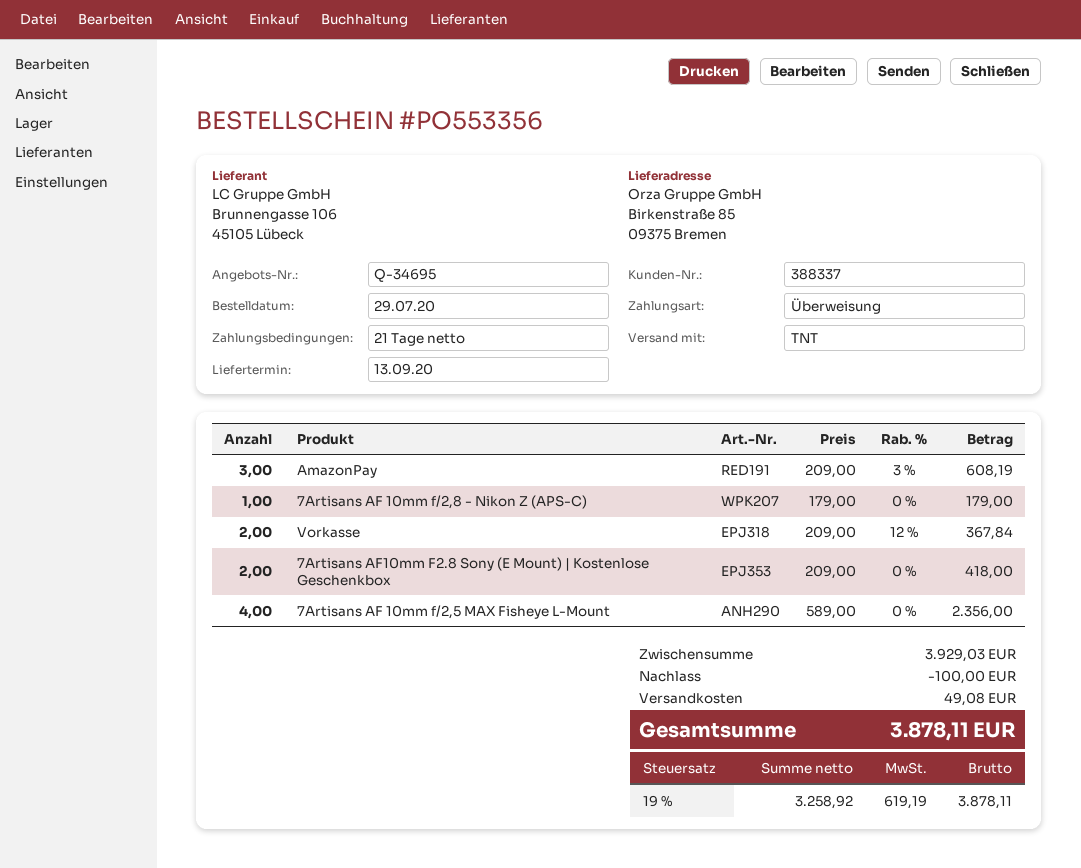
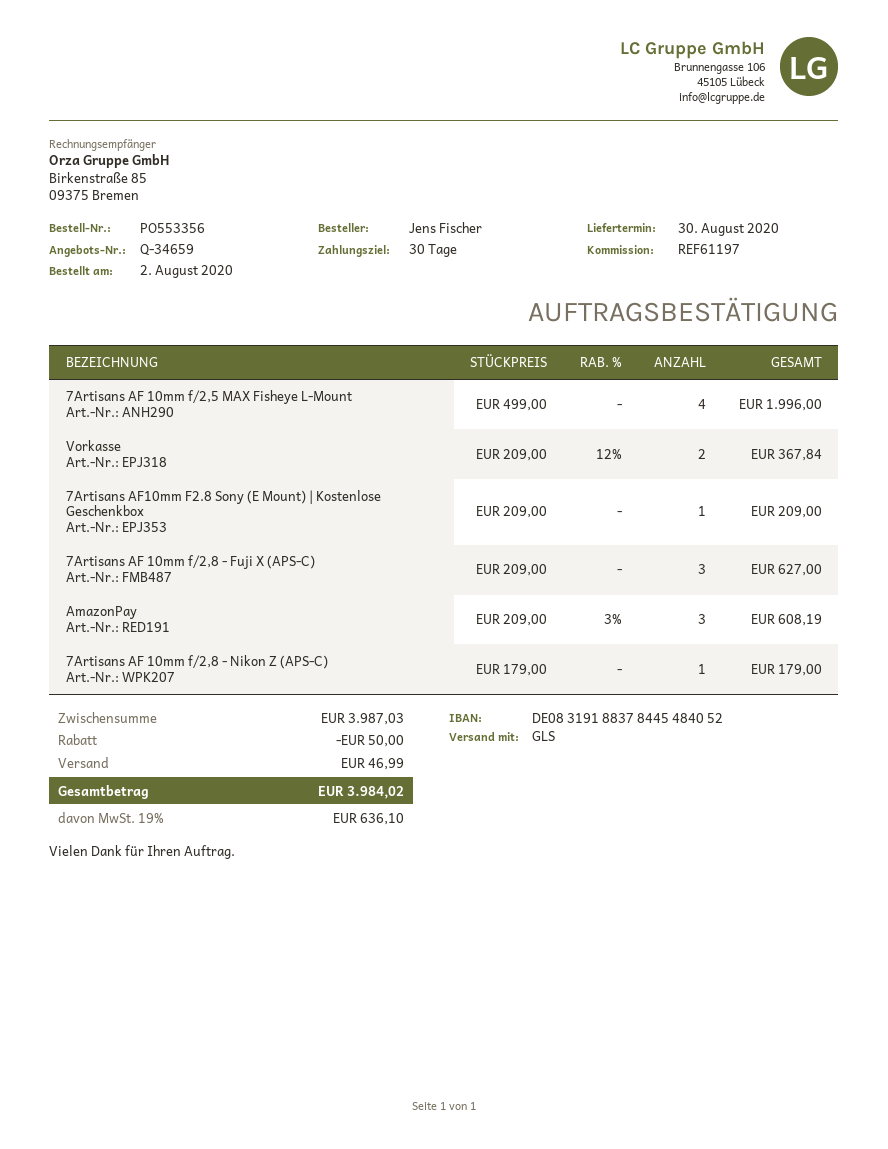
quote number: Q-34695 -> Q-34659
order date: 2020-07-29 -> 2020-08-02
delivery date: 2020-09-13 -> 2020-08-30
payment terms: 21 days -> 30 days
shipping method: TNT -> GLS
7Artisans AF10mm F2.8 Sony (E Mount) | Kostenlose Geschenkbox: 2 x 209.00 = 418.00 -> 1 x 209.00 = 209.00
7Artisans AF 10mm f/2,5 MAX Fisheye L-Mount: 4 x 589.00 = 2356.00 -> 4 x 499.00 = 1996.00
7Artisans AF 10mm f/2,8 - Fuji X (APS-C): none -> 3 x 209.00 = 627.00
subtotal: 3929.03 -> 3987.03
discount: 100.00 -> 50.00
shipping: 49.08 -> 46.99
tax: 19% = 619.19 -> 19% = 636.10
total: 3878.11 -> 3984.02

